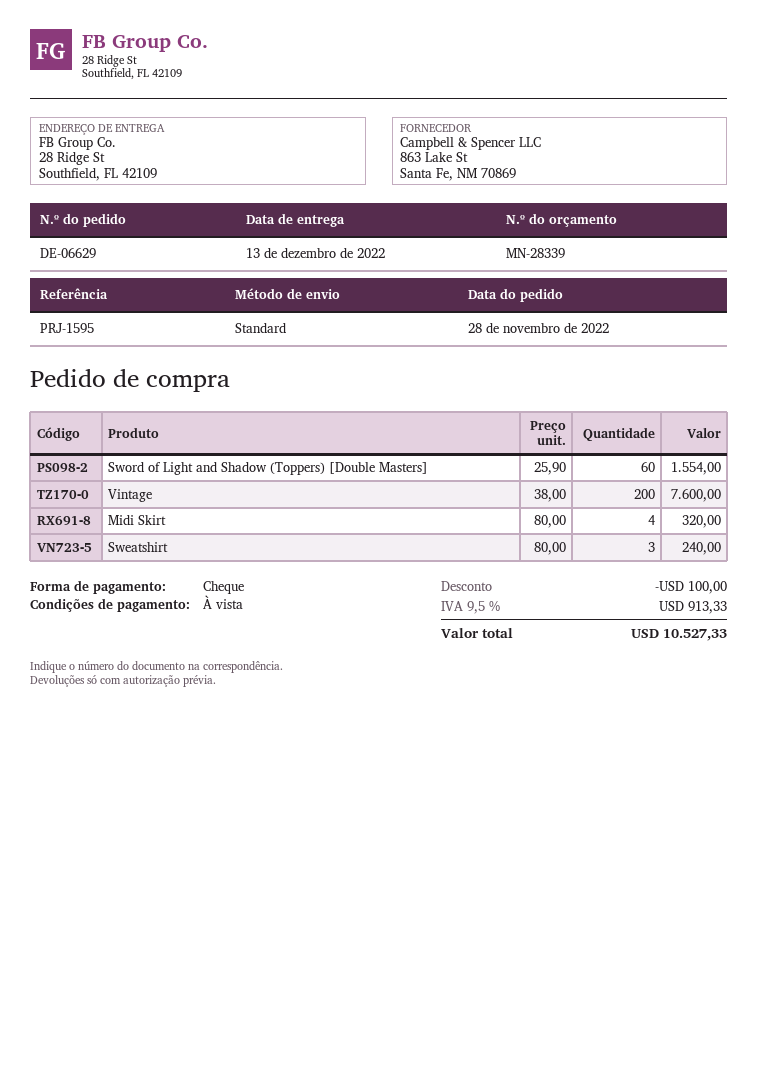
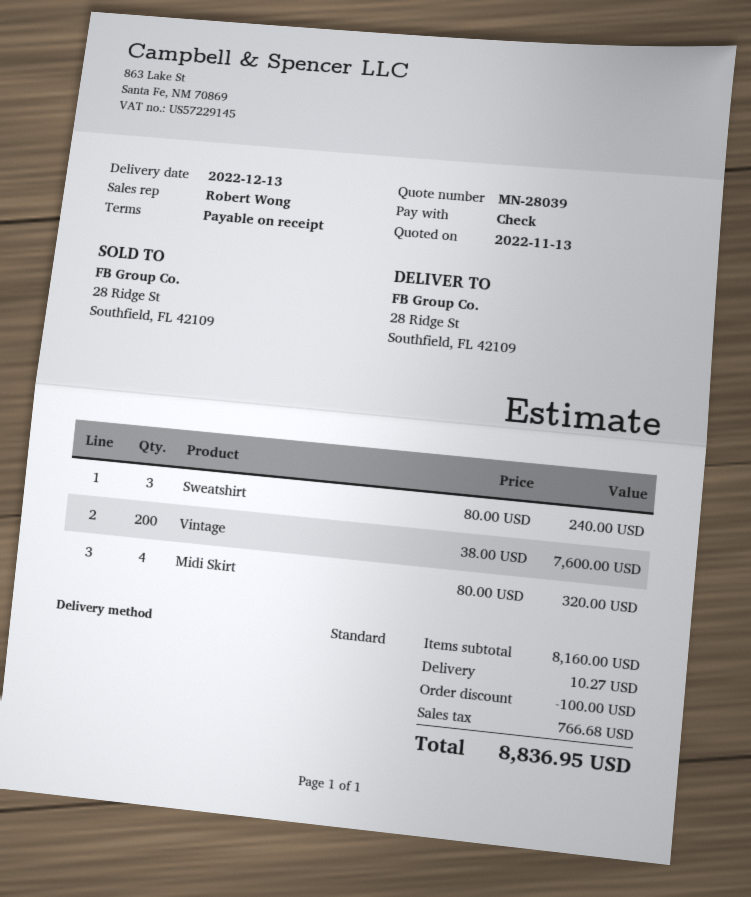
quote number: MN-28339 -> MN-28039
Sword of Light and Shadow (Toppers) [Double Masters]: 60 x 25.90 = 1554.00 -> none
shipping: none -> 10.27
tax: 913.33 -> 766.68
total: 10527.33 -> 8836.95

